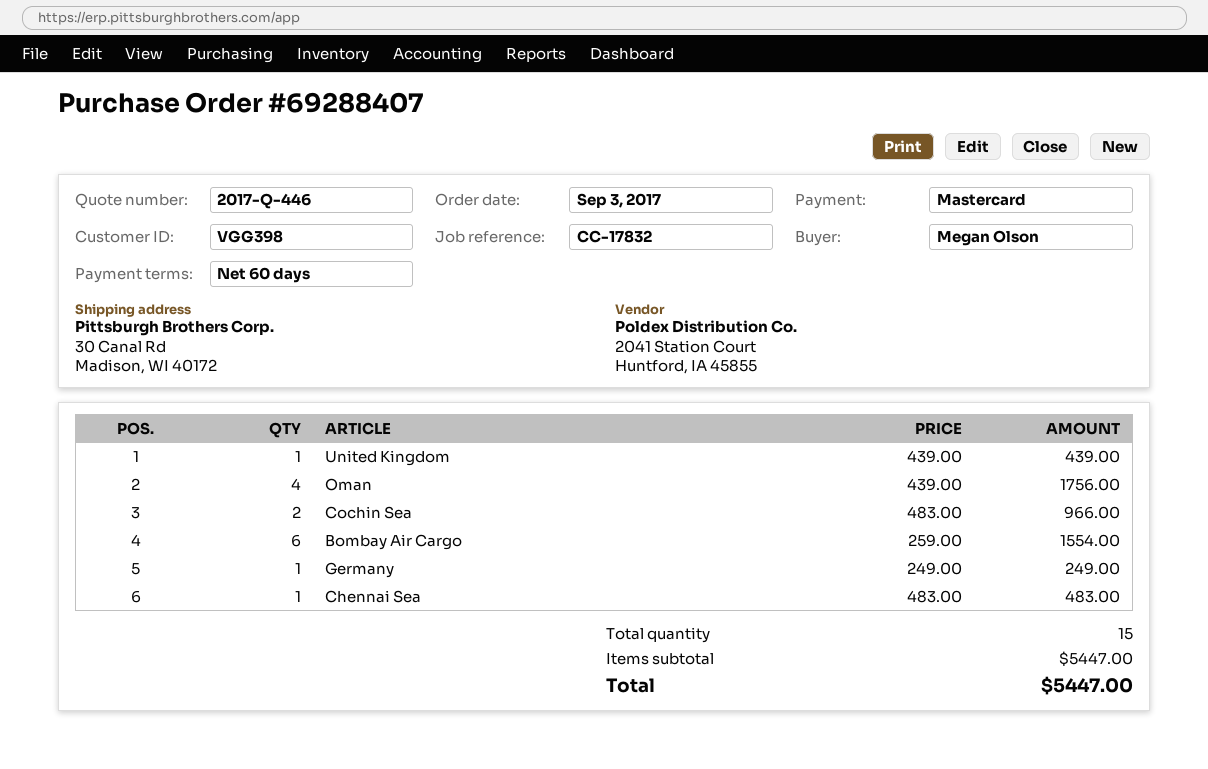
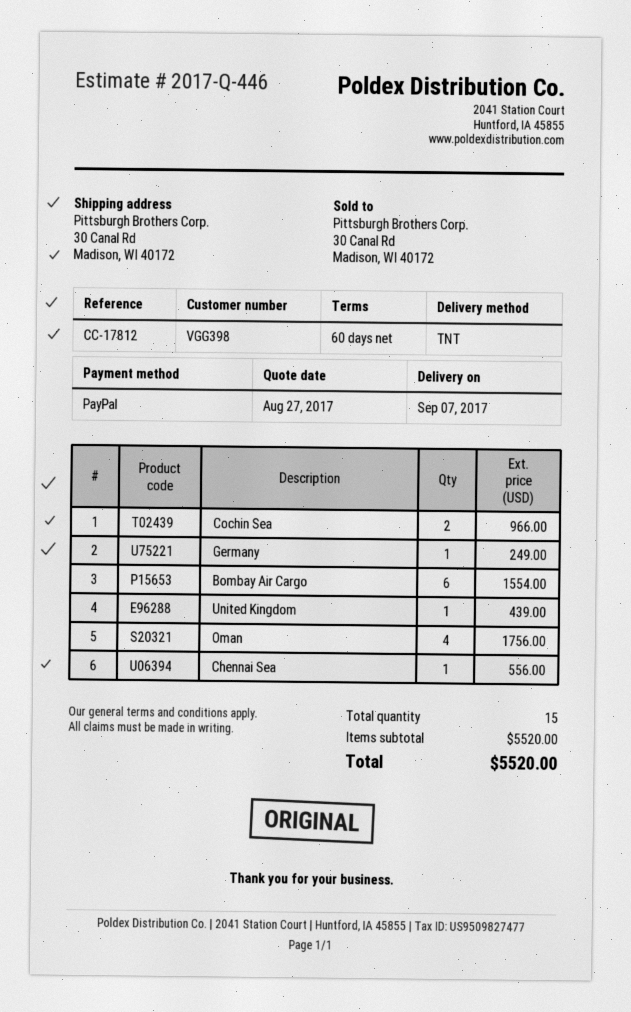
reference: CC-17832 -> CC-17812
payment method: Mastercard -> PayPal
Chennai Sea: 1 for 483.00 -> 1 for 556.00
subtotal: 5447.00 -> 5520.00
total: 5447.00 -> 5520.00

